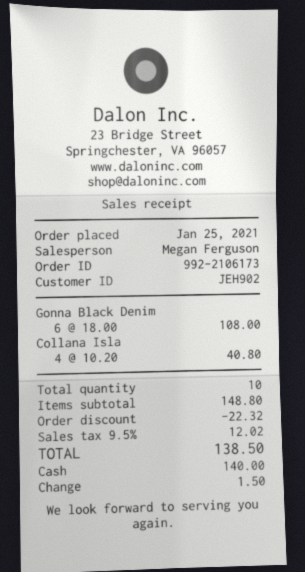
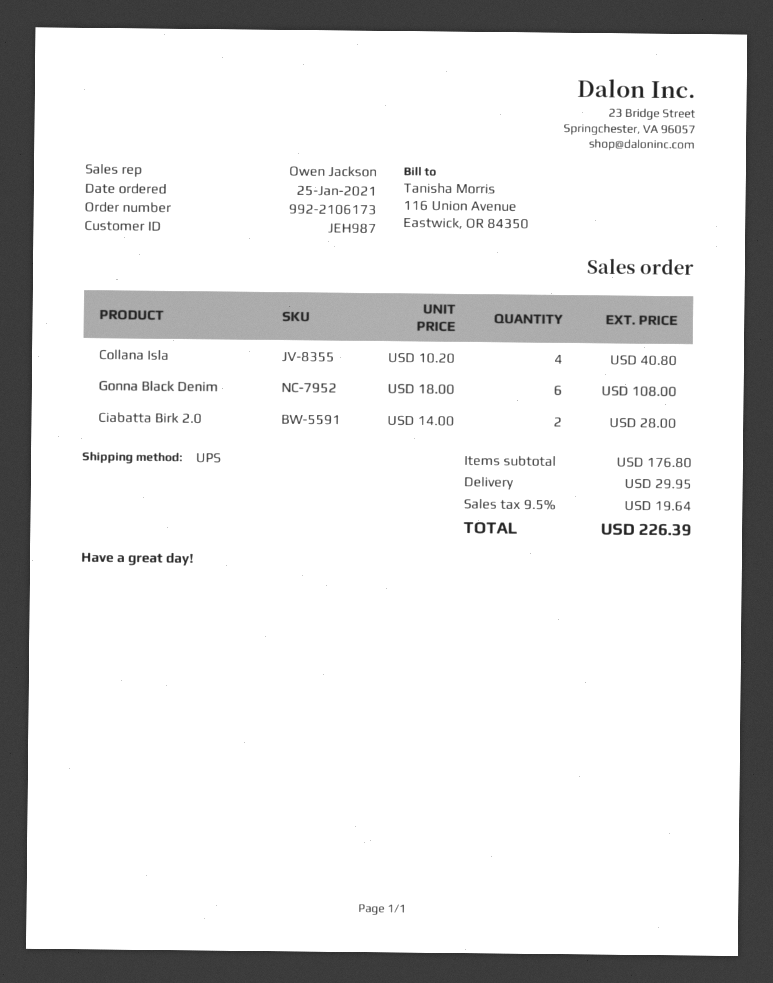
customer number: JEH902 -> JEH987
sales rep: Megan Ferguson -> Owen Jackson
Ciabatta Birk 2.0: none -> 2 x 14.00 = 28.00
subtotal: 148.80 -> 176.80
discount: 22.32 -> none
shipping: none -> 29.95
tax: 9.5% = 12.02 -> 9.5% = 19.64
total: 138.50 -> 226.39

